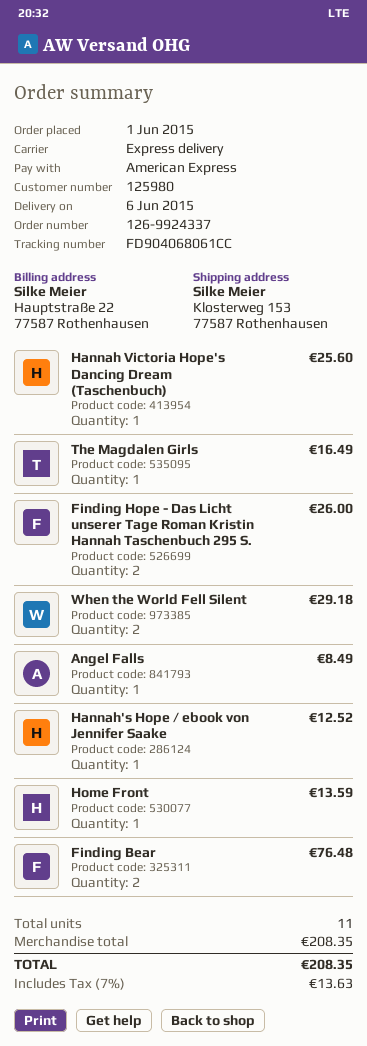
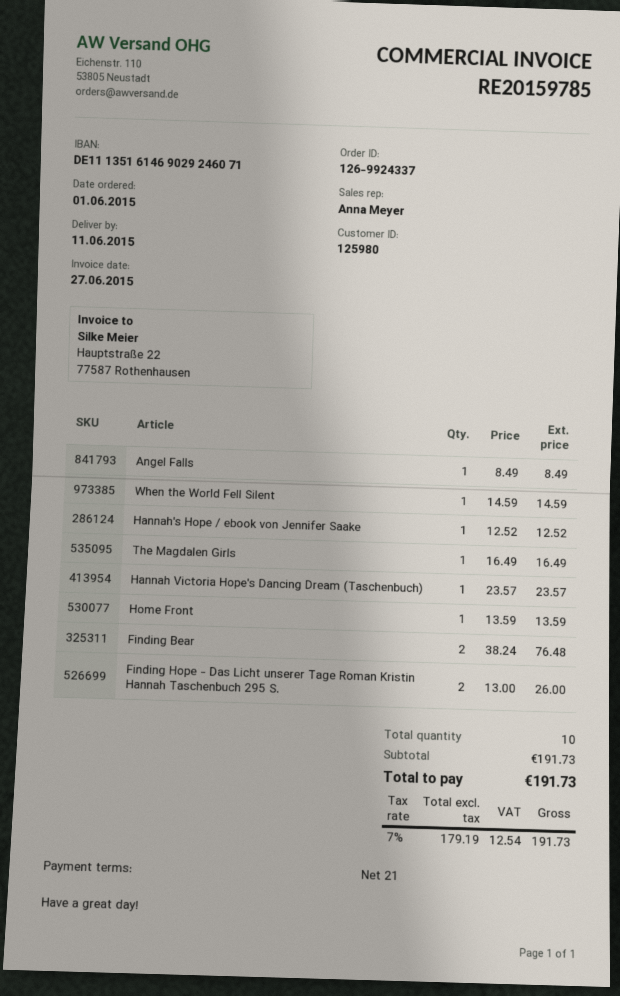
delivery date: 2015-06-06 -> 2015-06-11
Hannah Victoria Hope's Dancing Dream (Taschenbuch): 1 for 25.60 -> 1 for 23.57
When the World Fell Silent: 2 for 29.18 -> 1 for 14.59
total quantity: 11 -> 10
subtotal: 208.35 -> 191.73
tax: 7% = 13.63 -> 7% = 12.54
total: 208.35 -> 191.73

